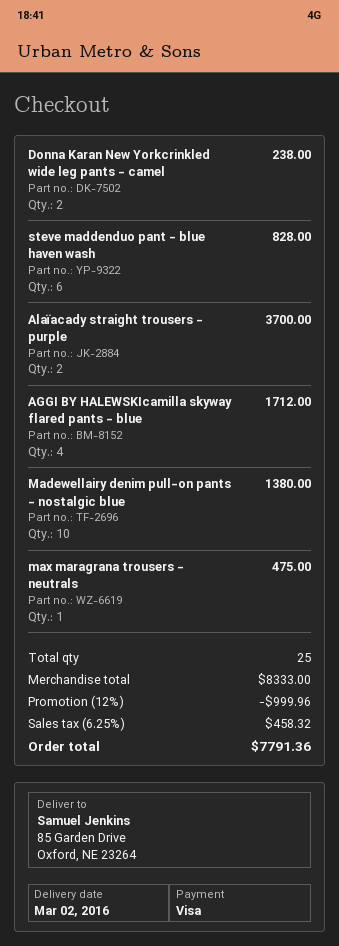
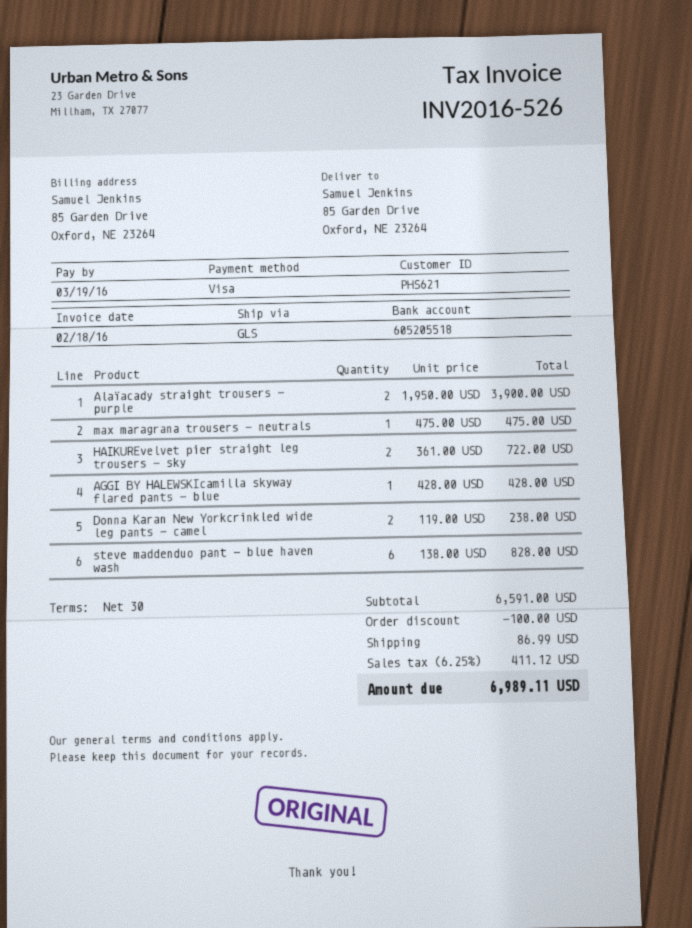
Alaïacady straight trousers - purple: 2 for 3700.00 -> 2 for 3900.00
AGGI BY HALEWSKIcamilla skyway flared pants - blue: 4 for 1712.00 -> 1 for 428.00
Madewellairy denim pull-on pants - nostalgic blue: 10 for 1380.00 -> none
HAIKUREvelvet pier straight leg trousers - sky: none -> 2 for 722.00
subtotal: 8333.00 -> 6591.00
discount: 999.96 -> 100.00
shipping: none -> 86.99
tax: 6.25% = 458.32 -> 6.25% = 411.12
total: 7791.36 -> 6989.11

